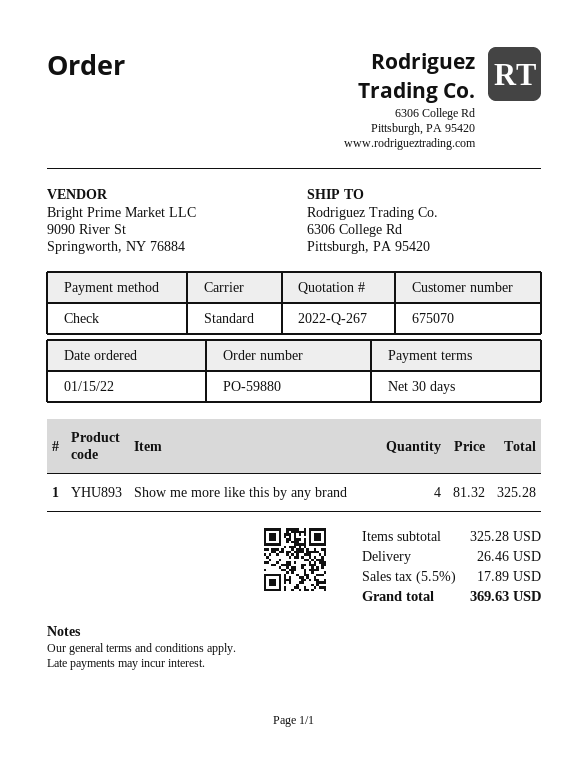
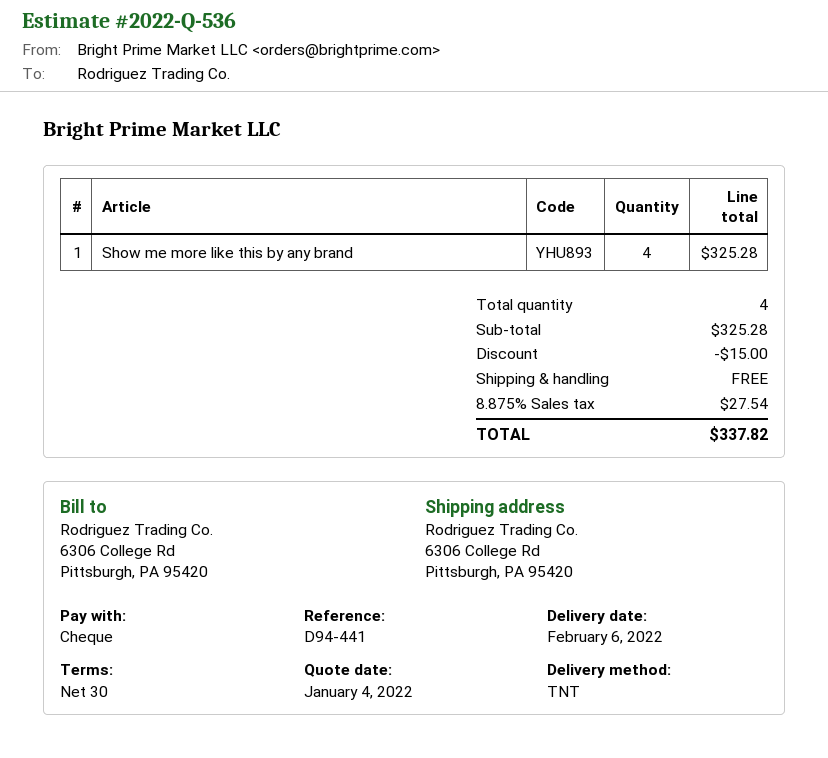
quote number: 2022-Q-267 -> 2022-Q-536
shipping method: standard -> TNT
discount: none -> 15.00
shipping: 26.46 -> 0.00
tax: 5.5% = 17.89 -> 8.875% = 27.54
total: 369.63 -> 337.82

